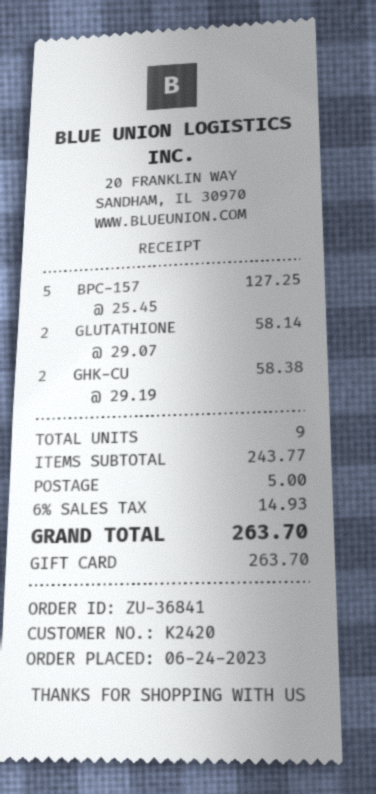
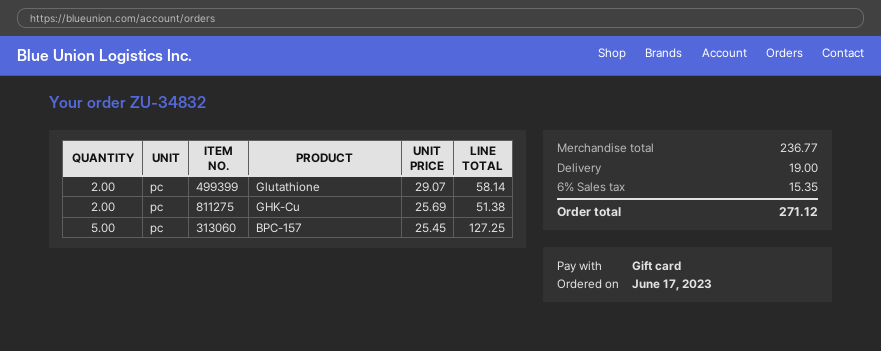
order number: ZU-36841 -> ZU-34832
order date: 2023-06-24 -> 2023-06-17
GHK-CU: 2 x 29.19 = 58.38 -> 2 x 25.69 = 51.38
subtotal: 243.77 -> 236.77
shipping: 5.00 -> 19.00
tax: 6% = 14.93 -> 6% = 15.35
total: 263.70 -> 271.12

